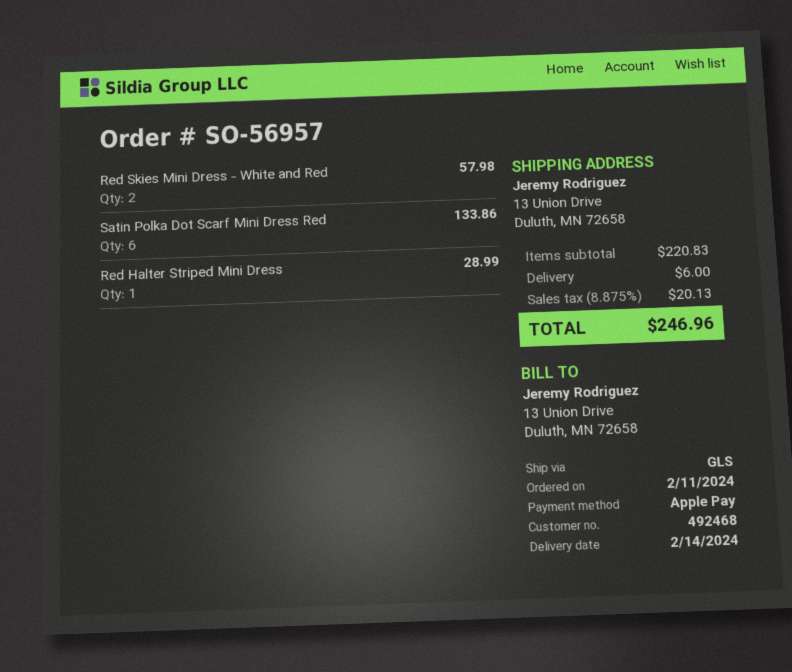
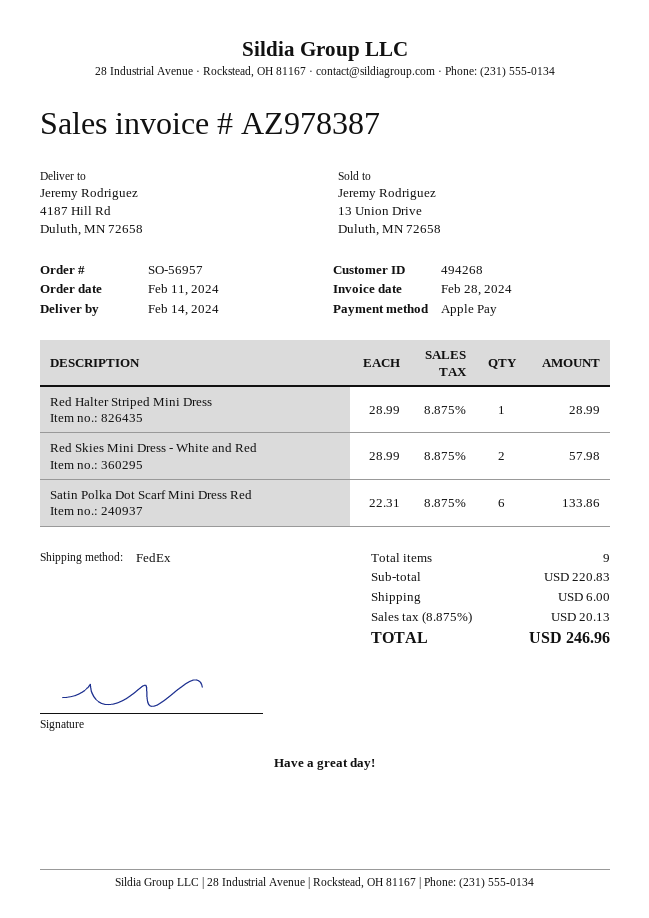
customer number: 492468 -> 494268
shipping method: GLS -> FedEx
ship to: 13 Union Drive, Duluth, MN 72658 -> 4187 Hill Rd, Duluth, MN 72658

